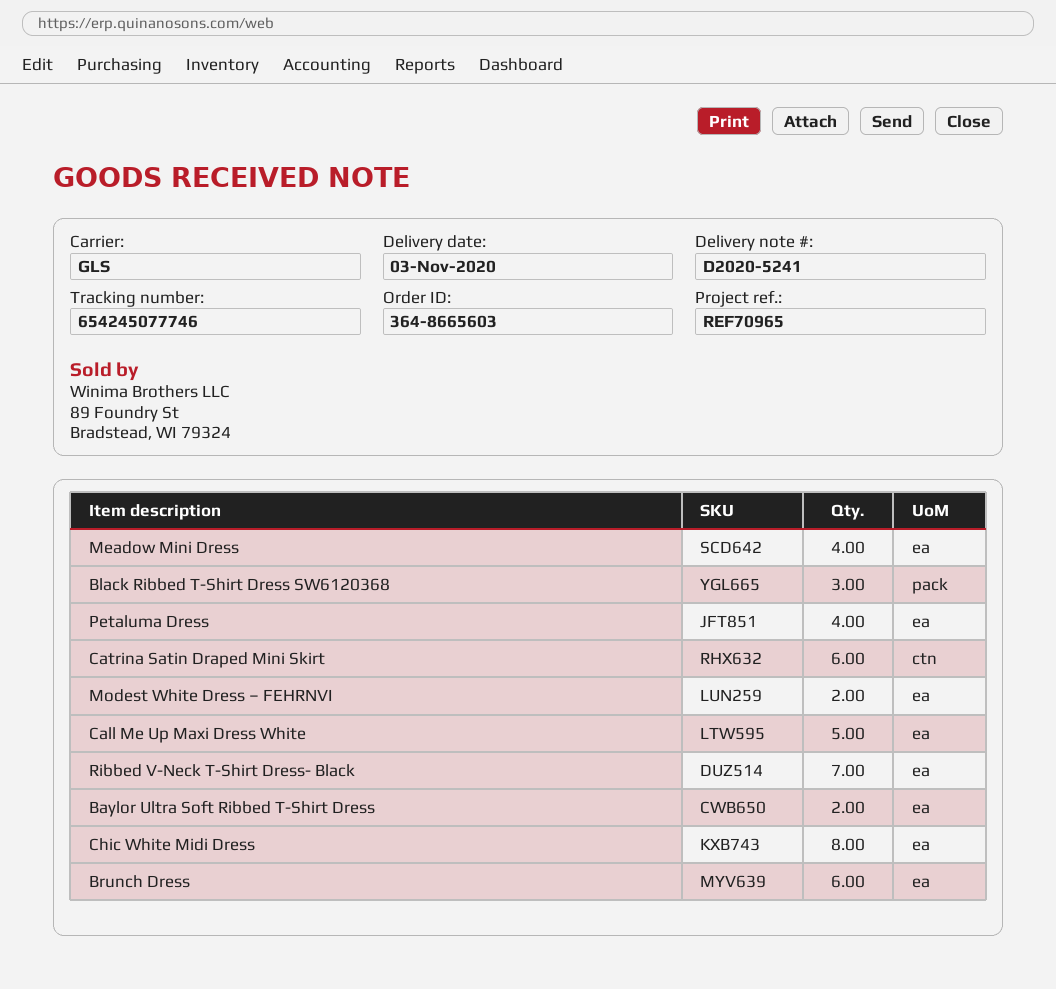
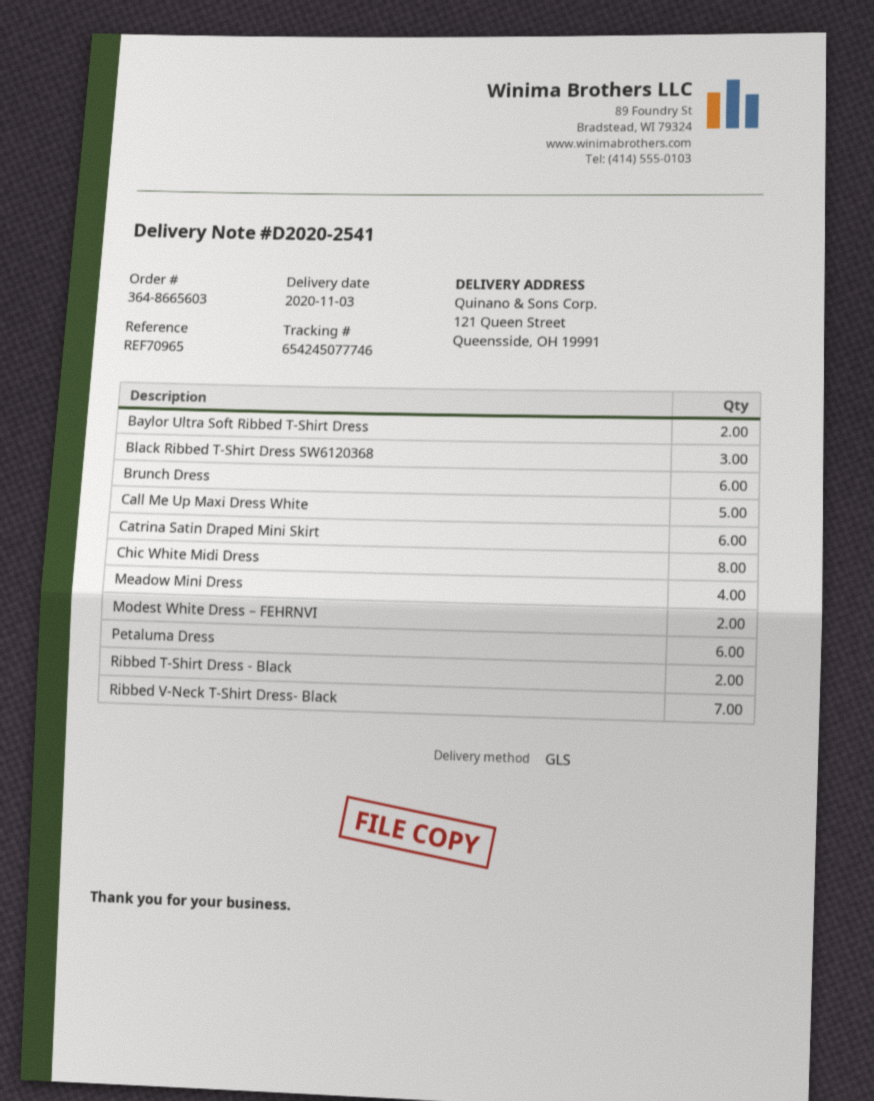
delivery note number: D2020-5241 -> D2020-2541
Petaluma Dress: 4 -> 6
Ribbed T-Shirt Dress - Black: none -> 2

